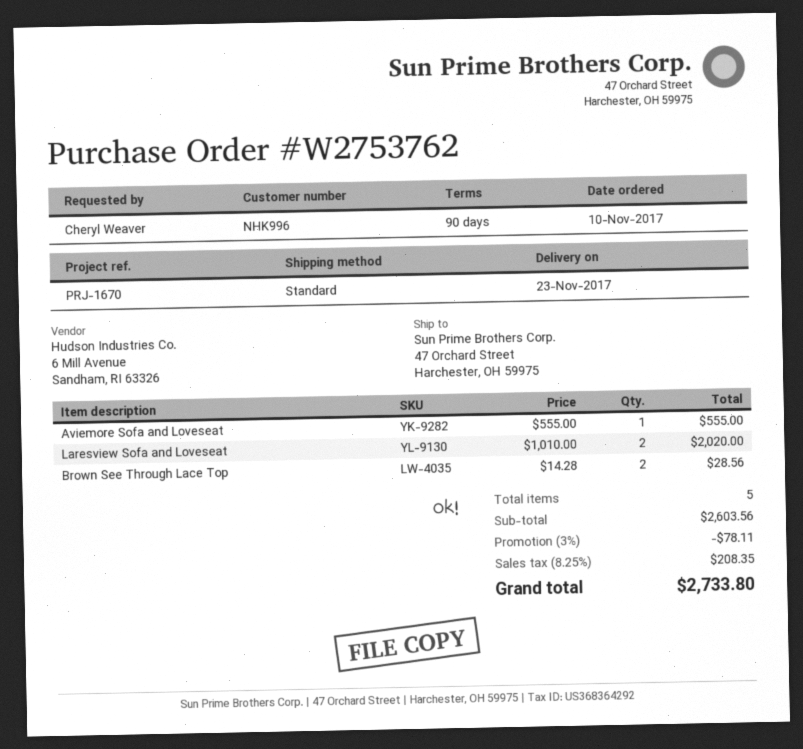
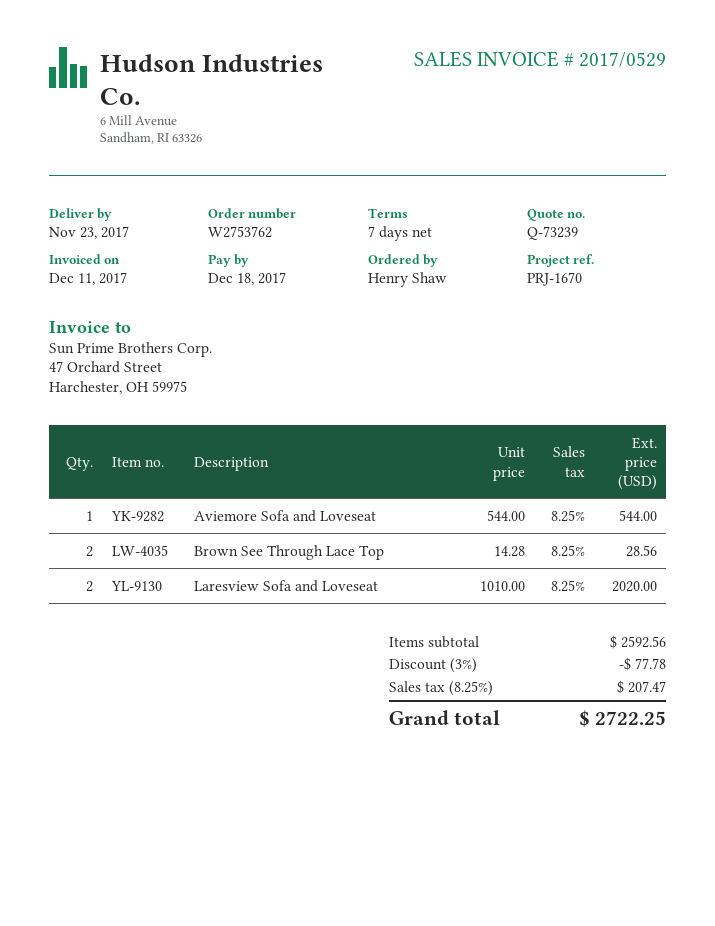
payment terms: 90 days -> 7 days
ordered by: Cheryl Weaver -> Henry Shaw
Aviemore Sofa and Loveseat: 1 x 555.00 = 555.00 -> 1 x 544.00 = 544.00
subtotal: 2603.56 -> 2592.56
discount: 3% = 78.11 -> 3% = 77.78
tax: 8.25% = 208.35 -> 8.25% = 207.47
total: 2733.80 -> 2722.25

